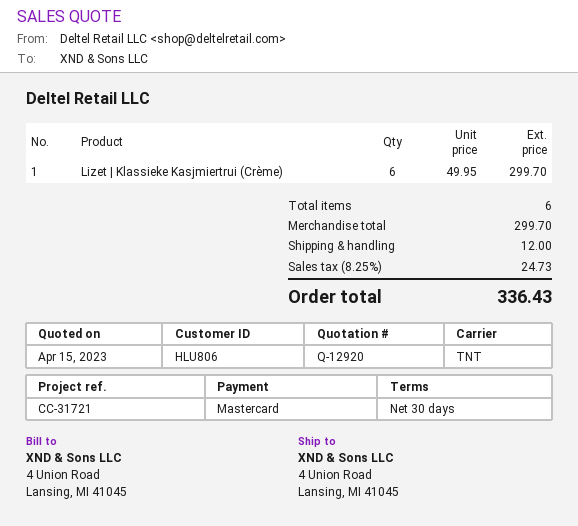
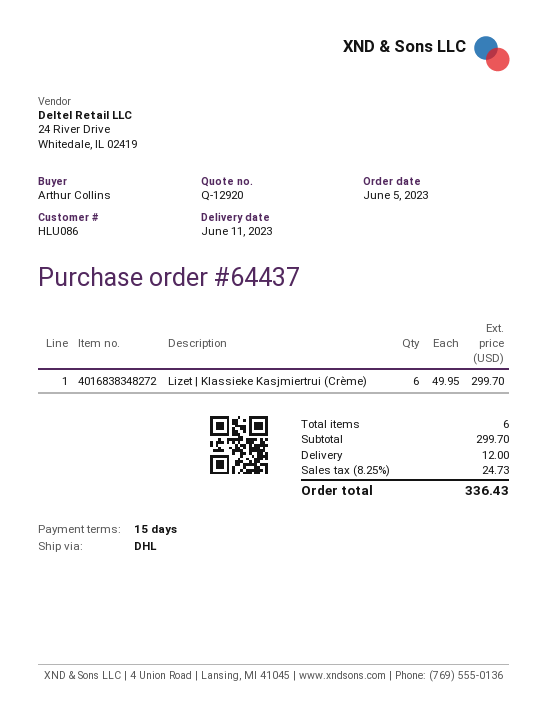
payment terms: 30 days -> 15 days
customer number: HLU806 -> HLU086
shipping method: TNT -> DHL

